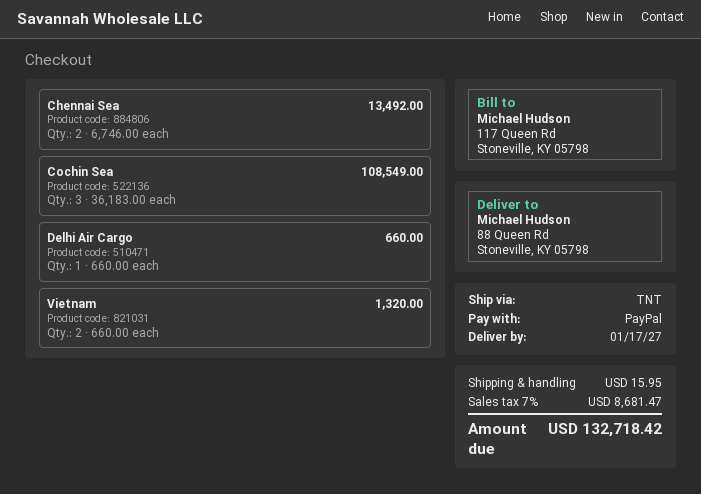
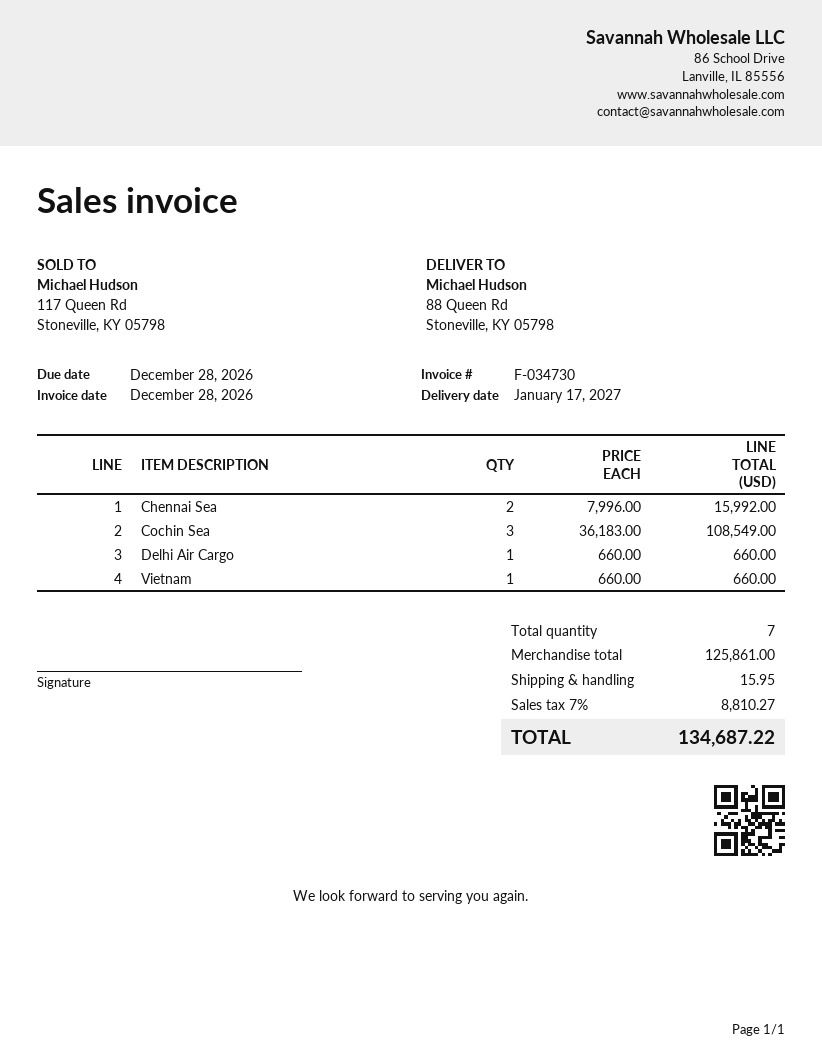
Chennai Sea: 2 x 6746.00 = 13492.00 -> 2 x 7996.00 = 15992.00
Vietnam: 2 x 660.00 = 1320.00 -> 1 x 660.00 = 660.00
tax: 7% = 8681.47 -> 7% = 8810.27
total: 132718.42 -> 134687.22

